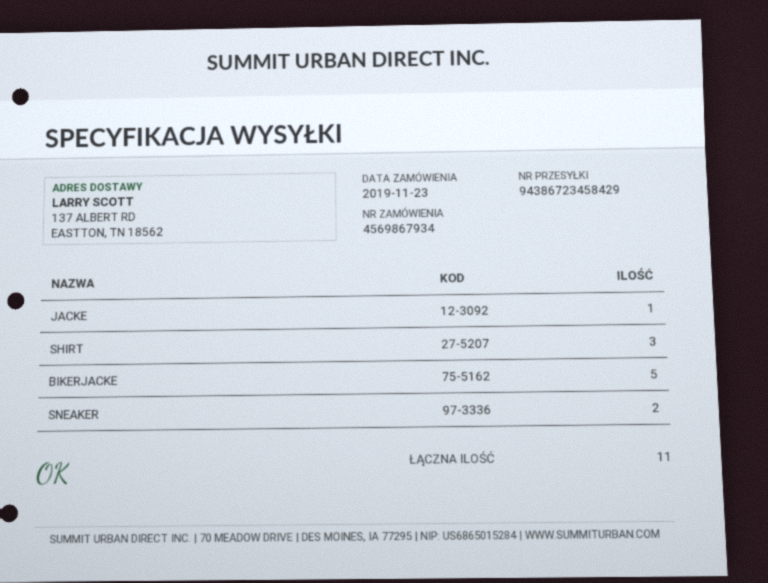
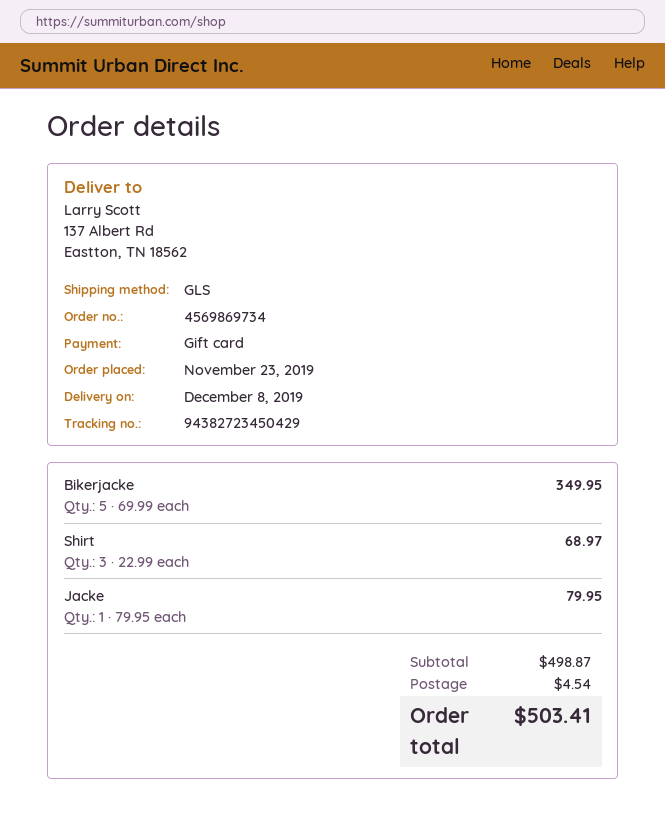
order number: 4569867934 -> 4569869734
tracking number: 94386723458429 -> 94382723450429
SNEAKER: 2 -> none

